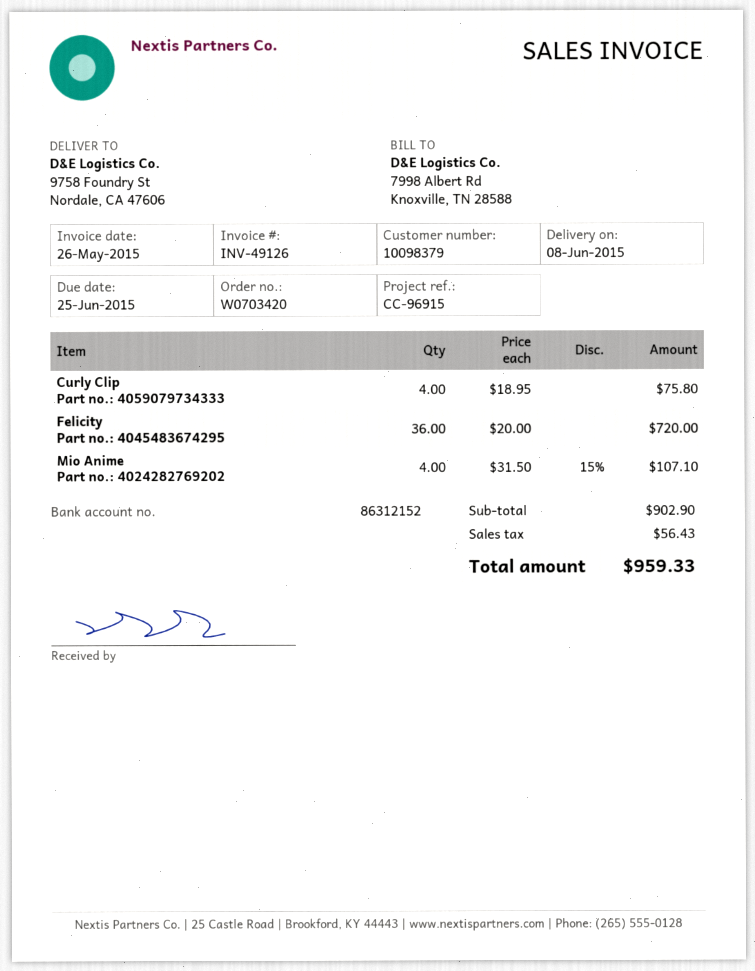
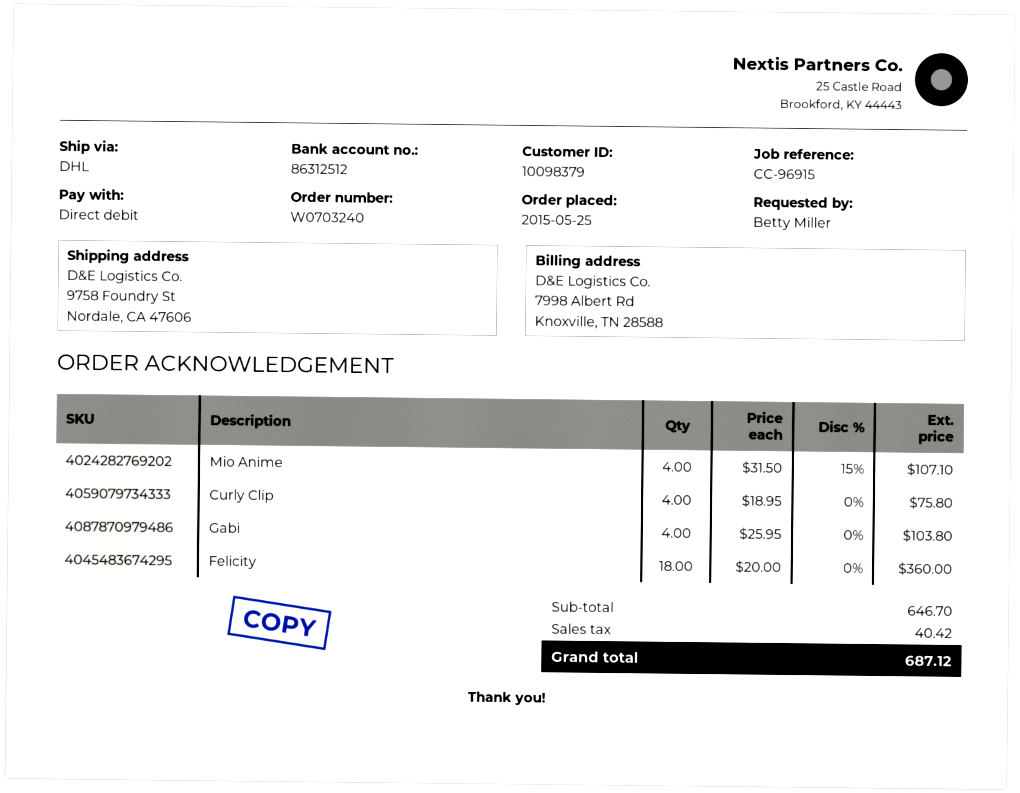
order number: W0703420 -> W0703240
bank account: 86312152 -> 86312512
Felicity: 36 x 20.00 = 720.00 -> 18 x 20.00 = 360.00
Gabi: none -> 4 x 25.95 = 103.80
subtotal: 902.90 -> 646.70
tax: 56.43 -> 40.42
total: 959.33 -> 687.12

